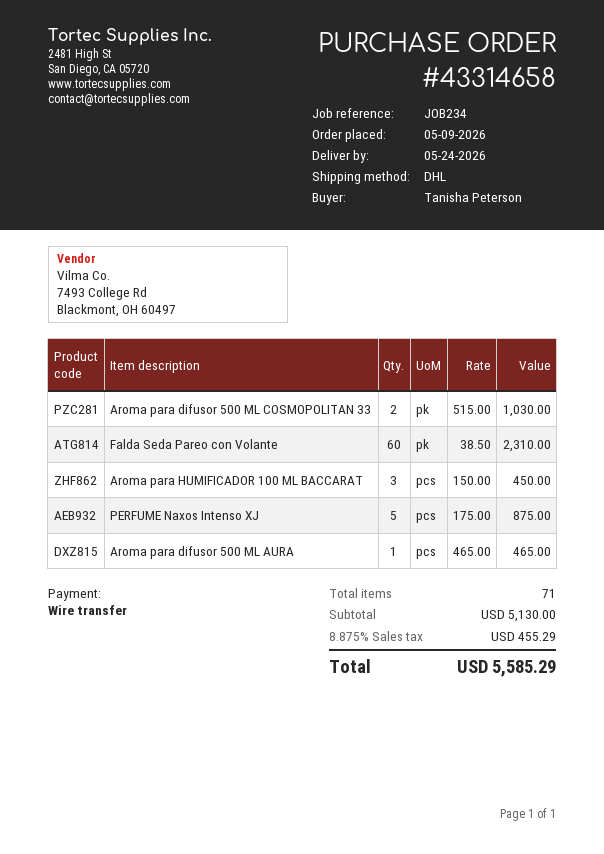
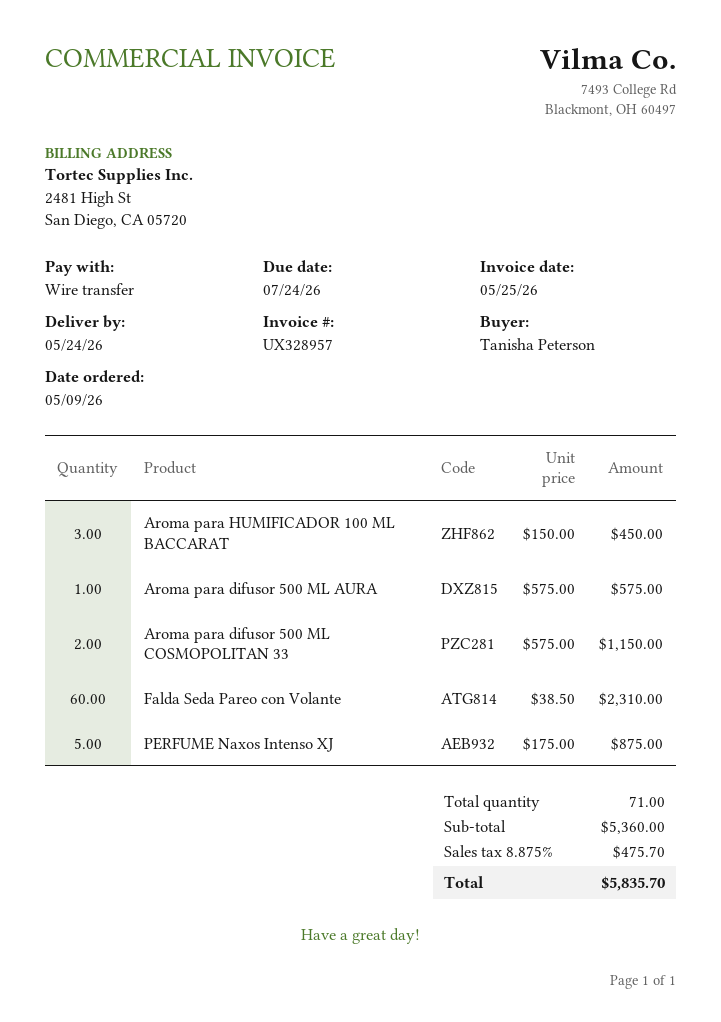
Aroma para difusor 500 ML COSMOPOLITAN 33: 2 x 515.00 = 1030.00 -> 2 x 575.00 = 1150.00
Aroma para difusor 500 ML AURA: 1 x 465.00 = 465.00 -> 1 x 575.00 = 575.00
subtotal: 5130.00 -> 5360.00
tax: 8.875% = 455.29 -> 8.875% = 475.70
total: 5585.29 -> 5835.70

